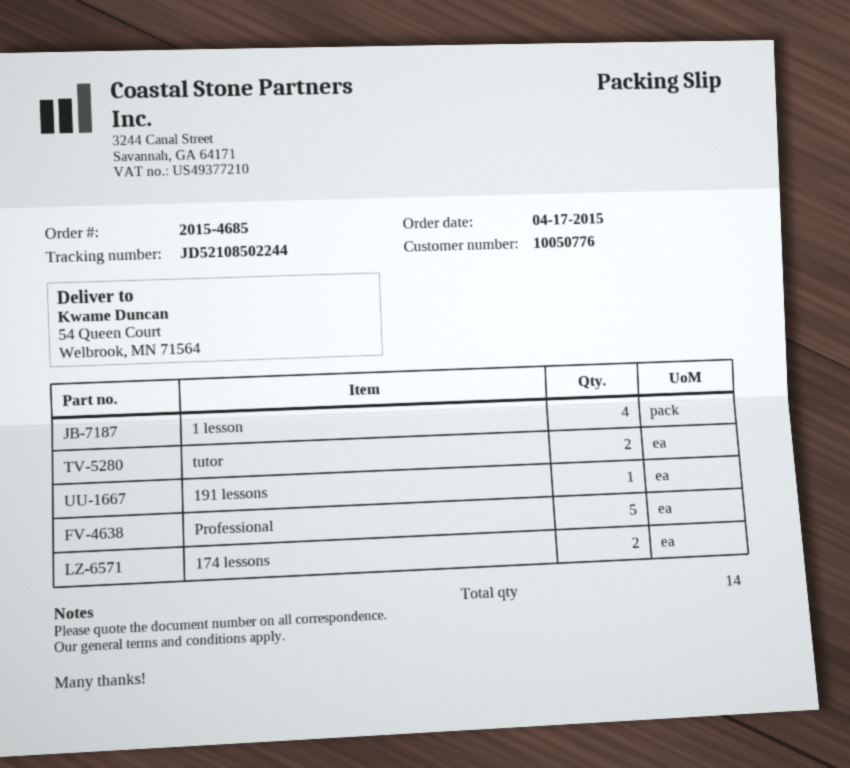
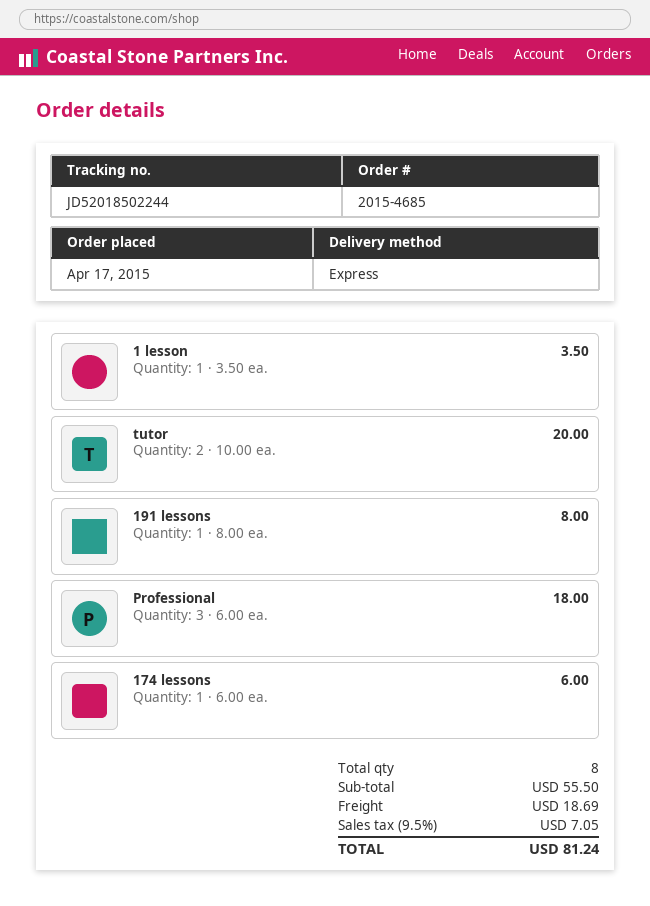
tracking number: JD52108502244 -> JD52018502244
1 lesson: 4 -> 1
Professional: 5 -> 3
174 lessons: 2 -> 1
total quantity: 14 -> 8

